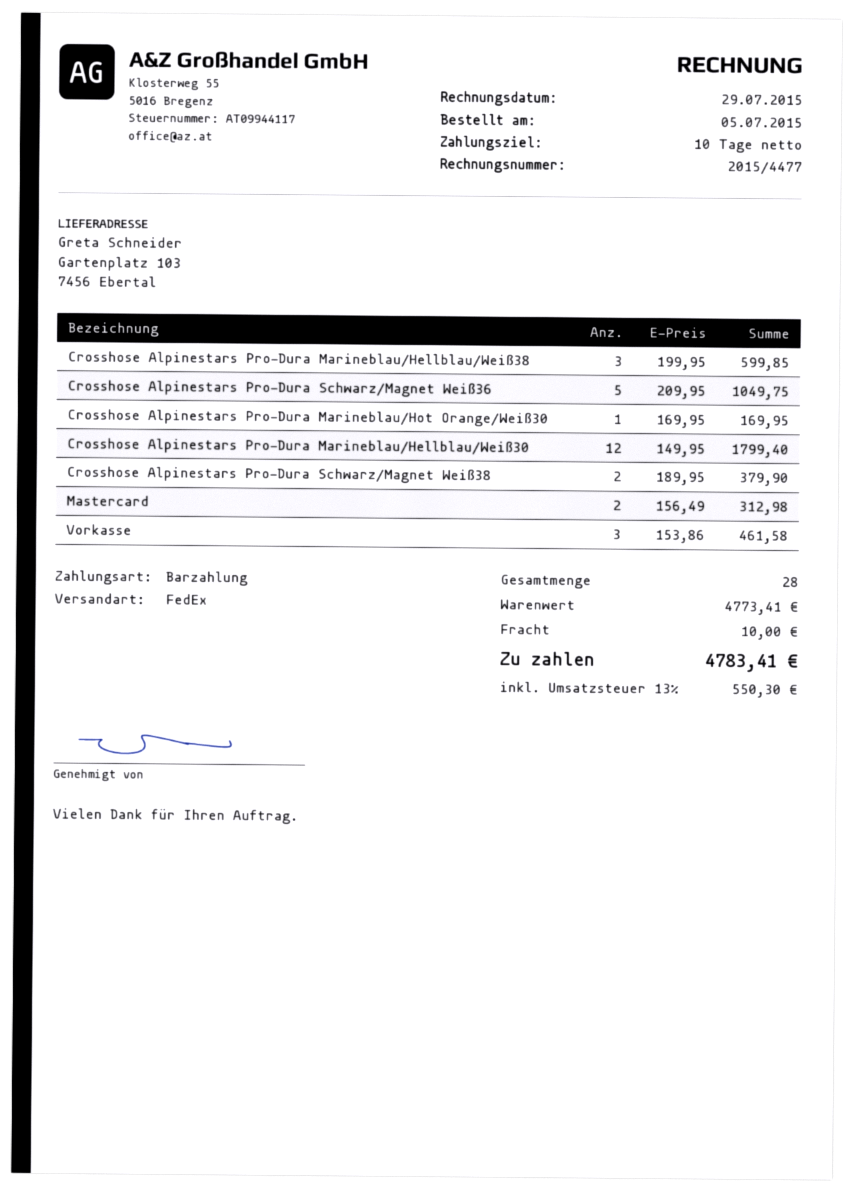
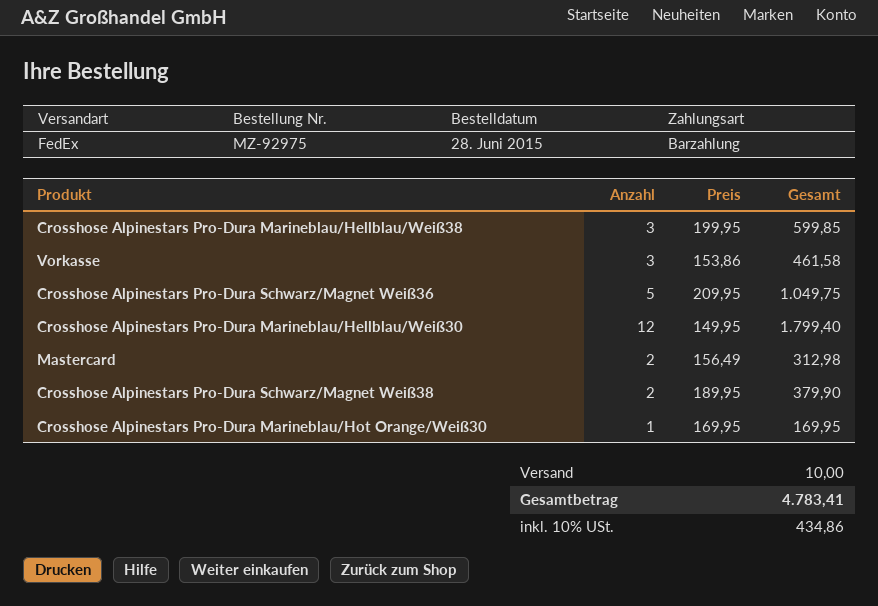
order date: 2015-07-05 -> 2015-06-28
tax: 13% = 550.30 -> 10% = 434.86

